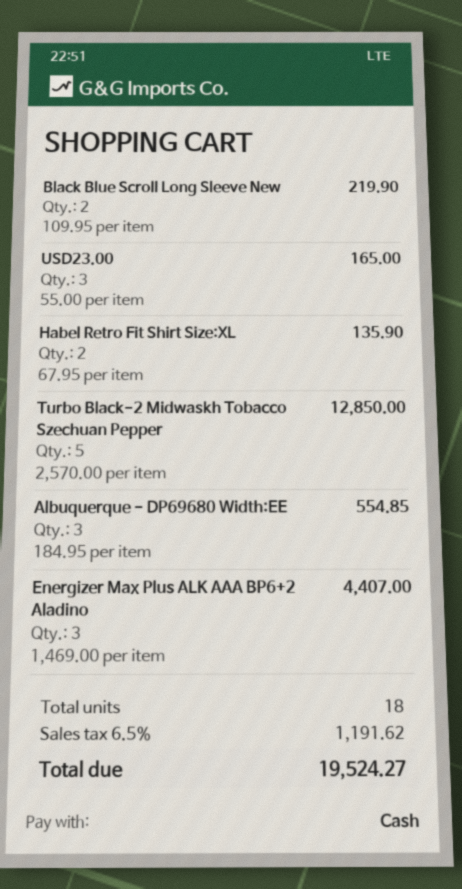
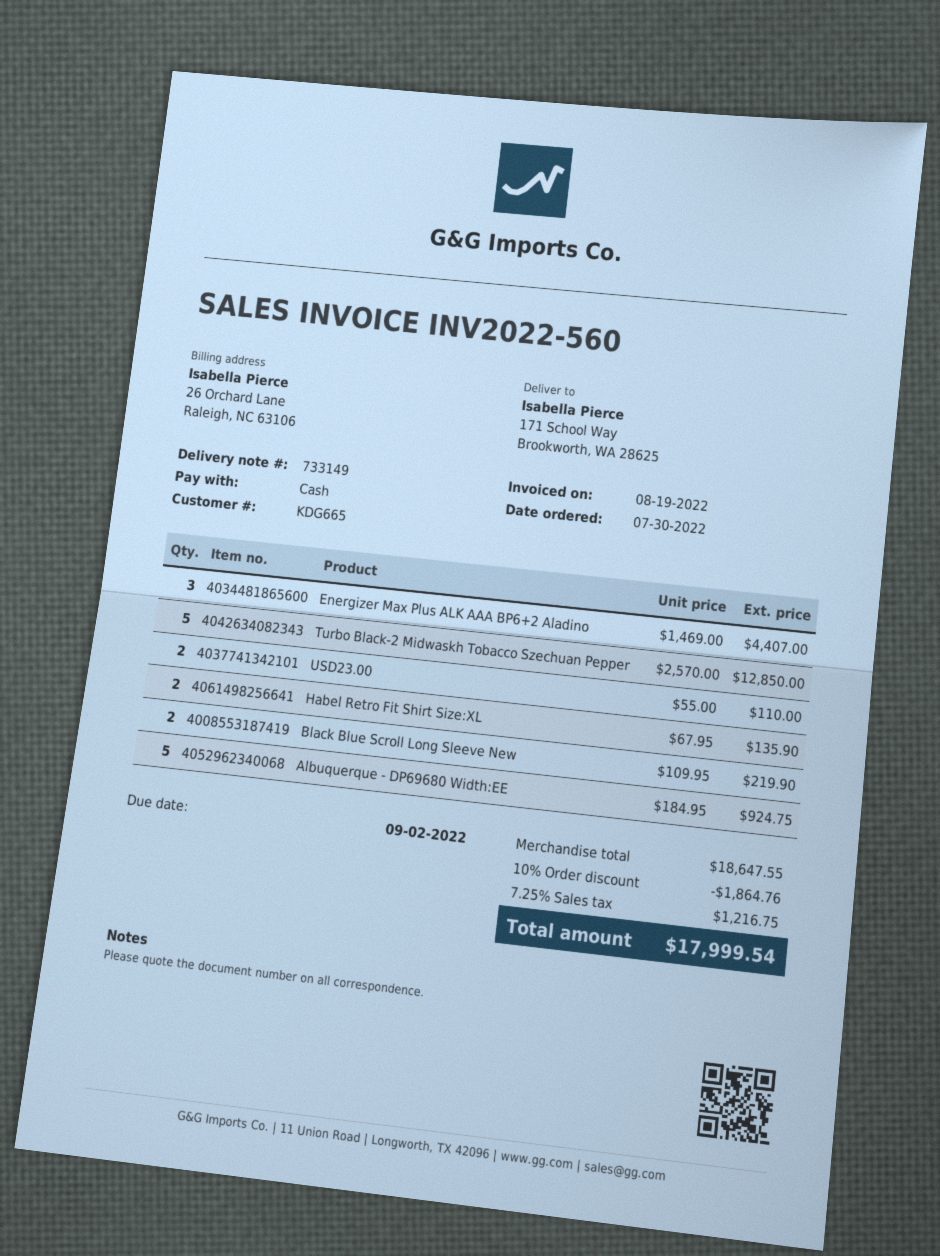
USD23.00: 3 x 55.00 = 165.00 -> 2 x 55.00 = 110.00
Albuquerque - DP69680 Width:EE: 3 x 184.95 = 554.85 -> 5 x 184.95 = 924.75
discount: none -> 10% = 1864.76
tax: 6.5% = 1191.62 -> 7.25% = 1216.75
total: 19524.27 -> 17999.54

